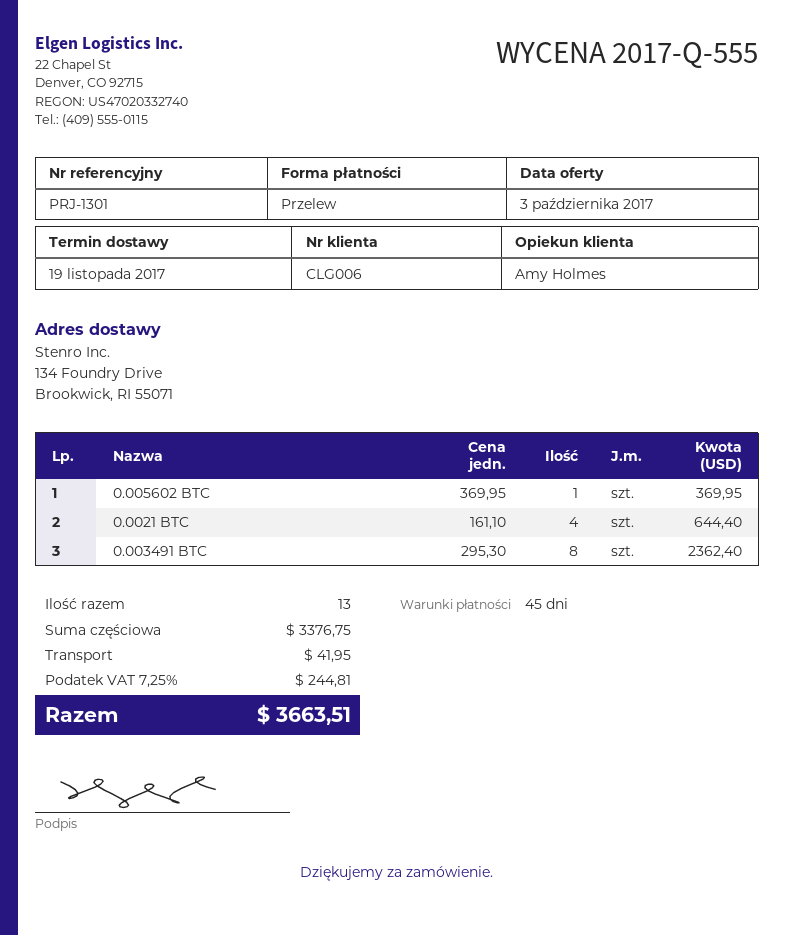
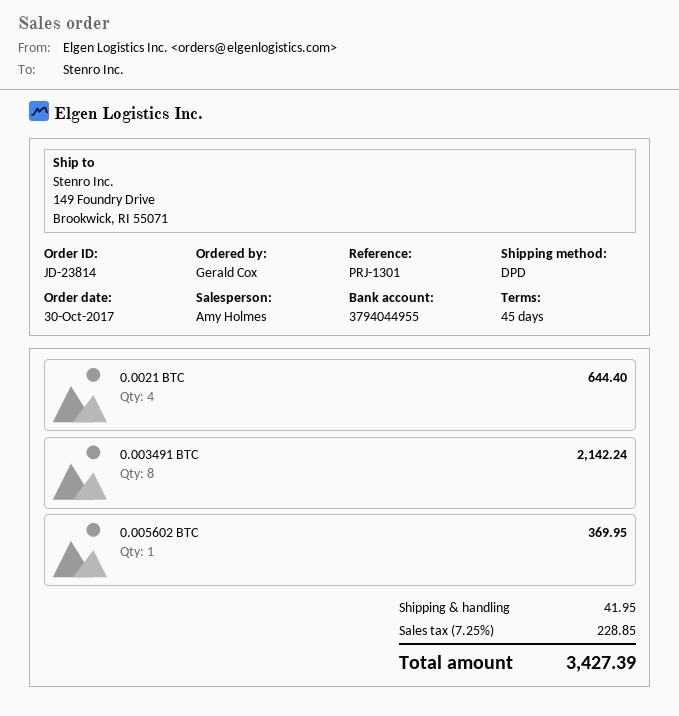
ship to: 134 Foundry Drive, Brookwick, RI 55071 -> 149 Foundry Drive, Brookwick, RI 55071
0.003491 BTC: 8 for 2362.40 -> 8 for 2142.24
tax: 7.25% = 244.81 -> 7.25% = 228.85
total: 3663.51 -> 3427.39

